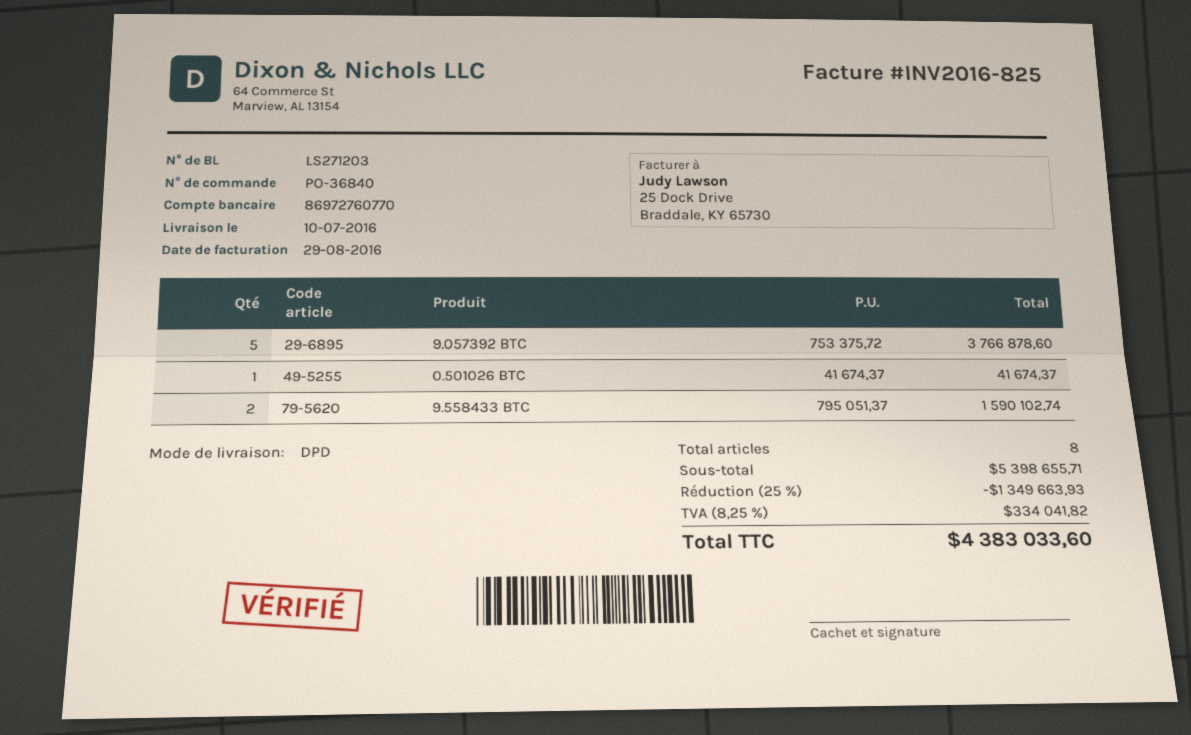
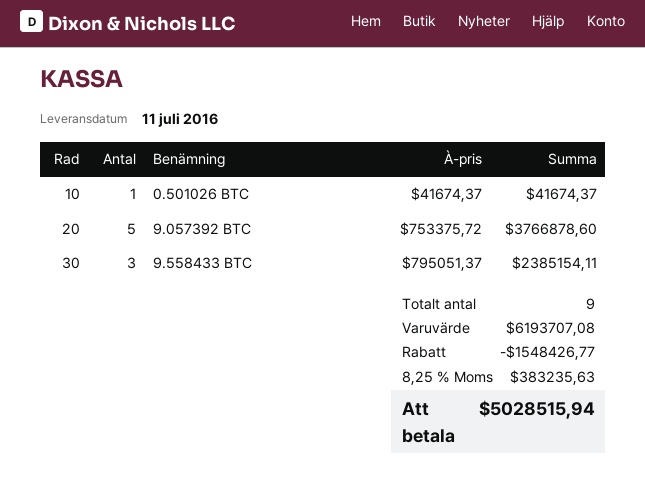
delivery date: 2016-07-10 -> 2016-07-11
9.558433 BTC: 2 x 795051.37 = 1590102.74 -> 3 x 795051.37 = 2385154.11
total quantity: 8 -> 9
subtotal: 5398655.71 -> 6193707.08
discount: 1349663.93 -> 1548426.77
tax: 8.25% = 334041.82 -> 8.25% = 383235.63
total: 4383033.60 -> 5028515.94

